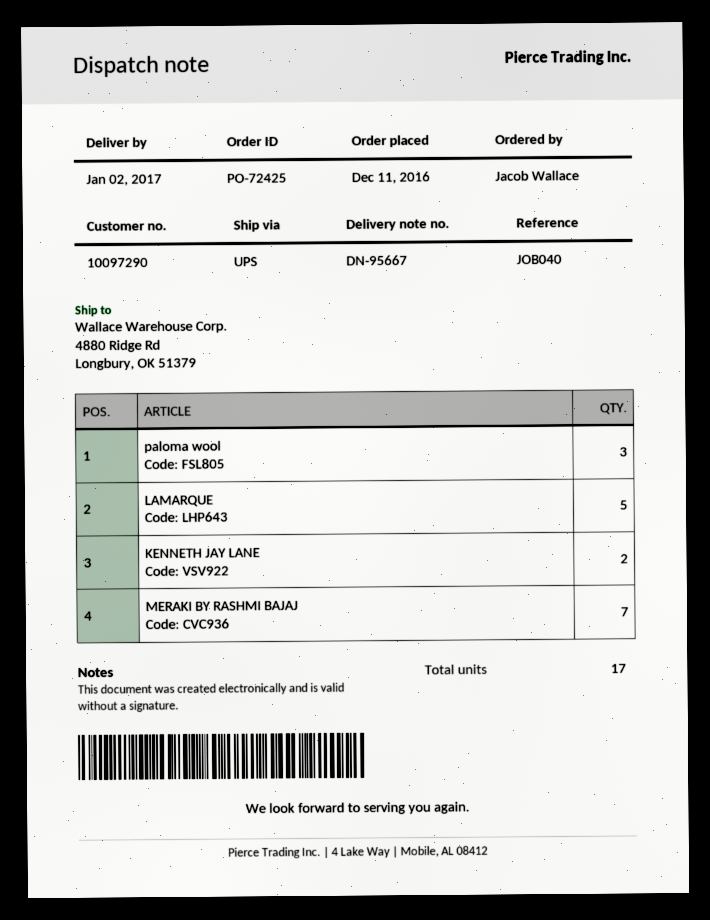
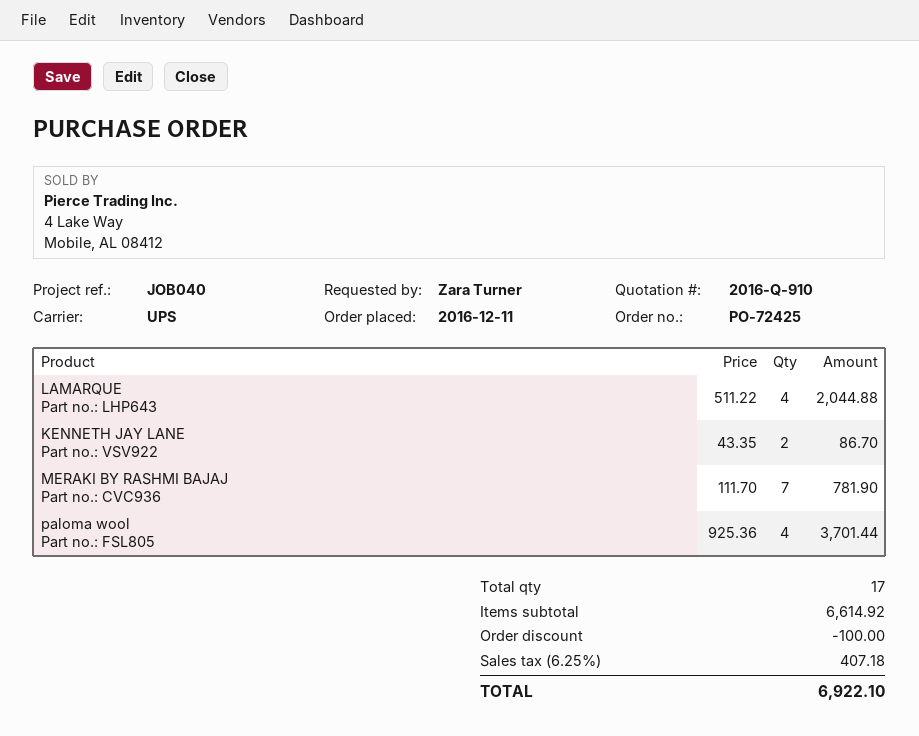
ordered by: Jacob Wallace -> Zara Turner
paloma wool: 3 -> 4
LAMARQUE: 5 -> 4

